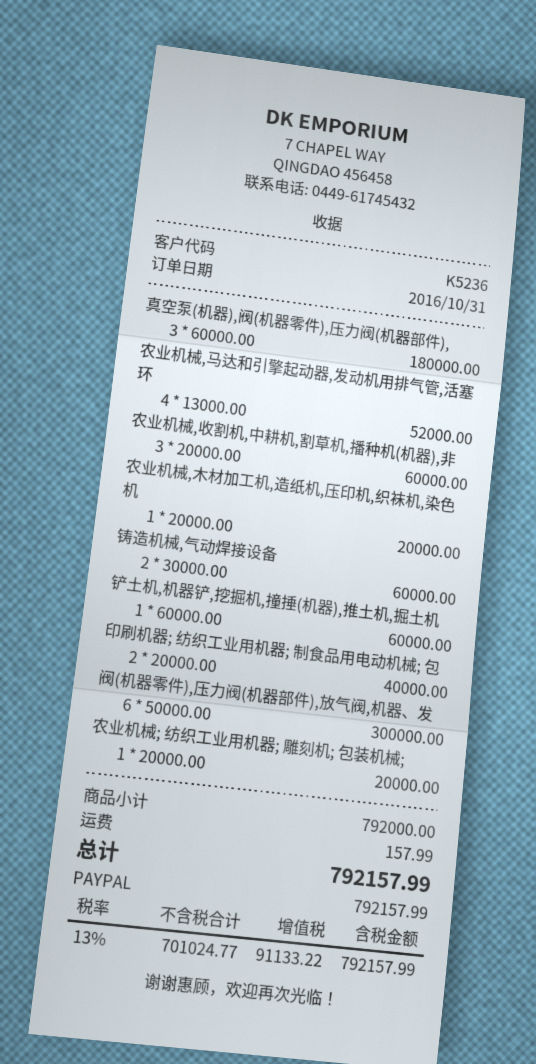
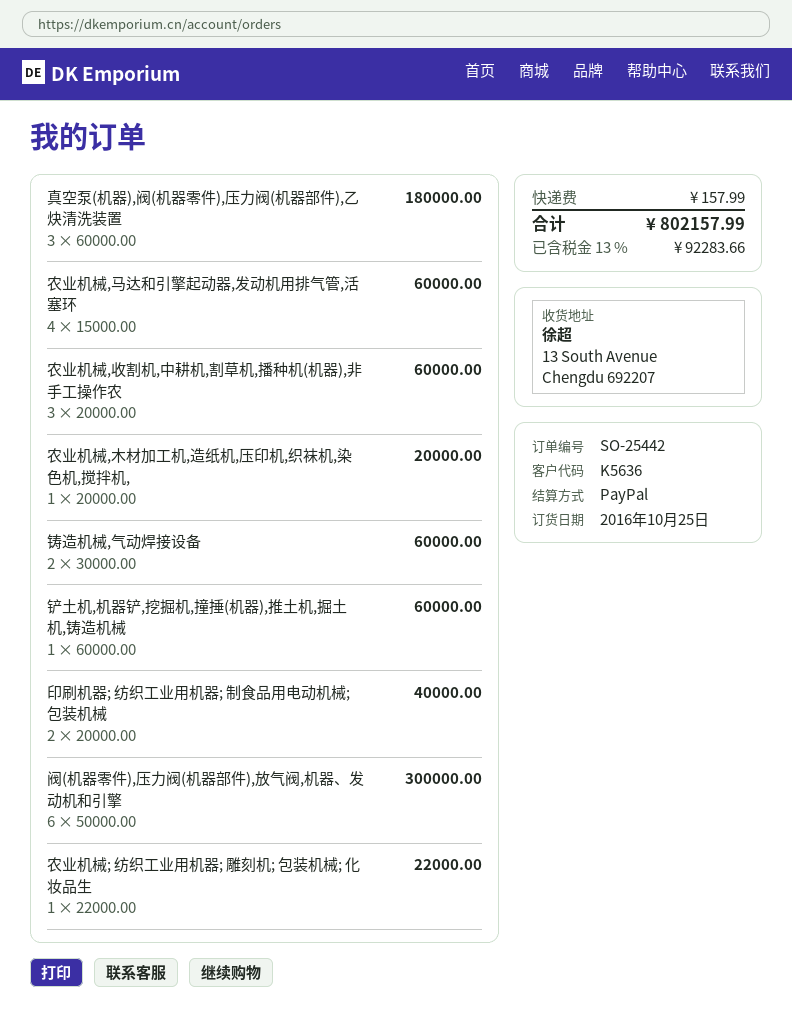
order date: 2016-10-31 -> 2016-10-25
customer number: K5236 -> K5636
农业机械,马达和引擎起动器,发动机用排气管,活塞环: 4 x 13000.00 = 52000.00 -> 4 x 15000.00 = 60000.00
农业机械; 纺织工业用机器; 雕刻机; 包装机械;: 1 x 20000.00 = 20000.00 -> 1 x 22000.00 = 22000.00
tax: 13% = 91133.22 -> 13% = 92283.66
total: 792157.99 -> 802157.99

